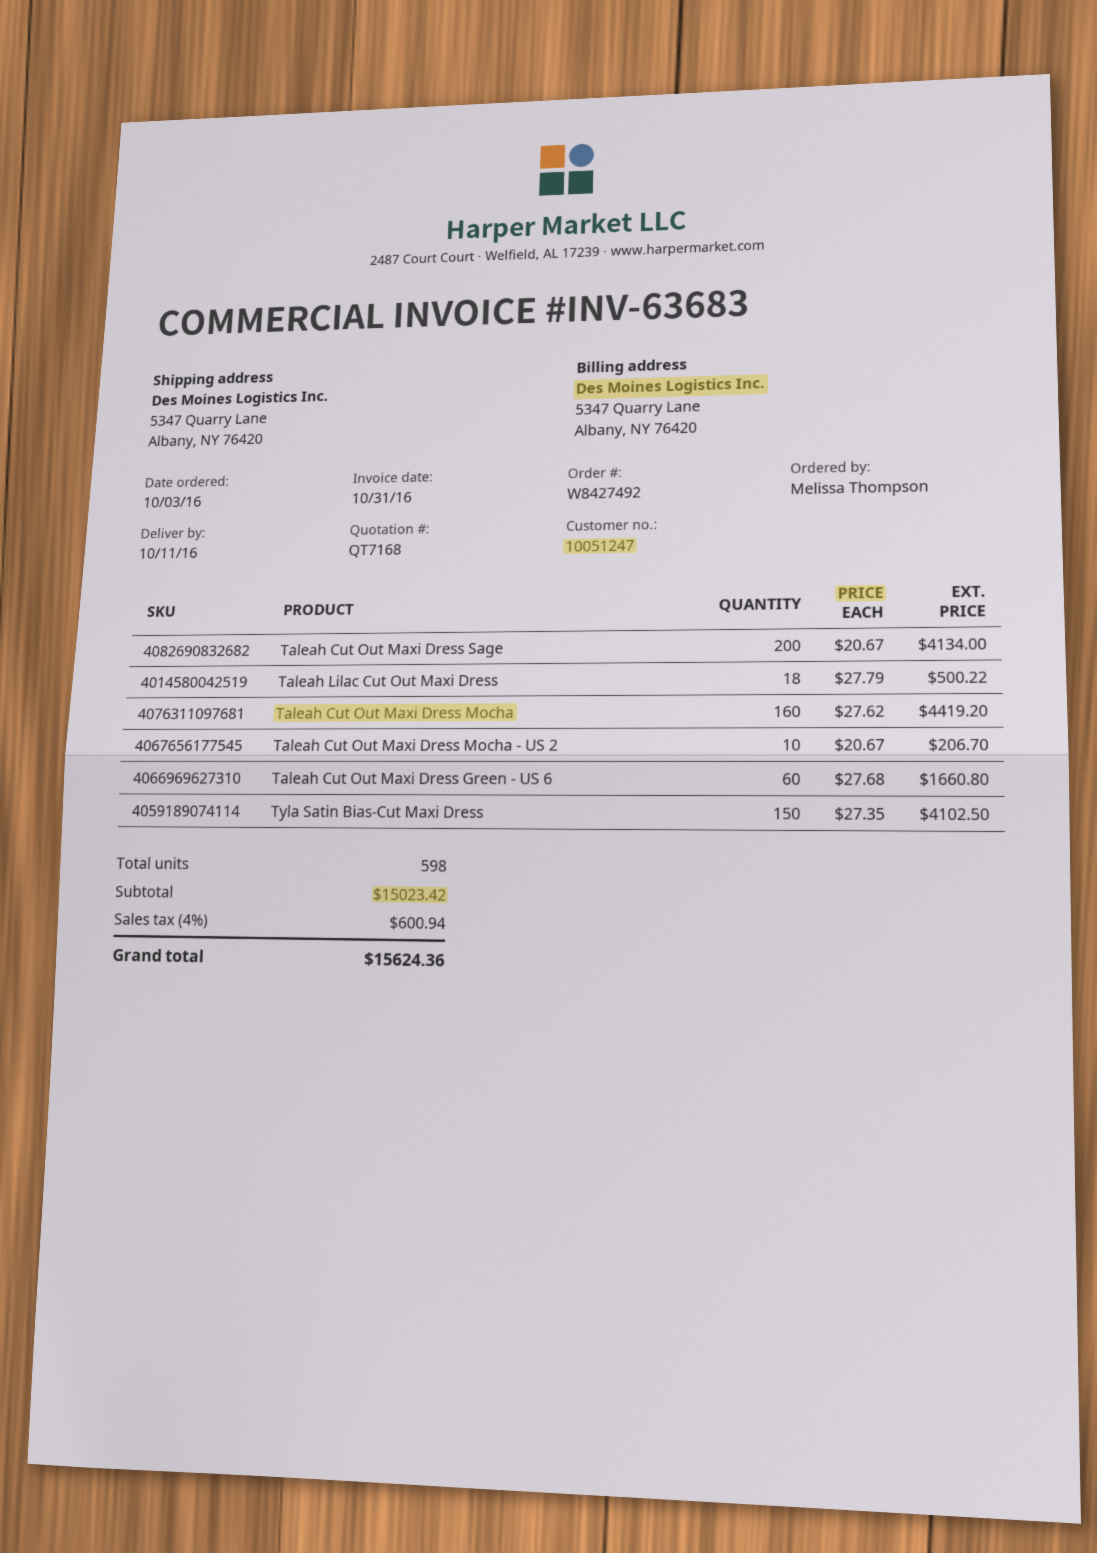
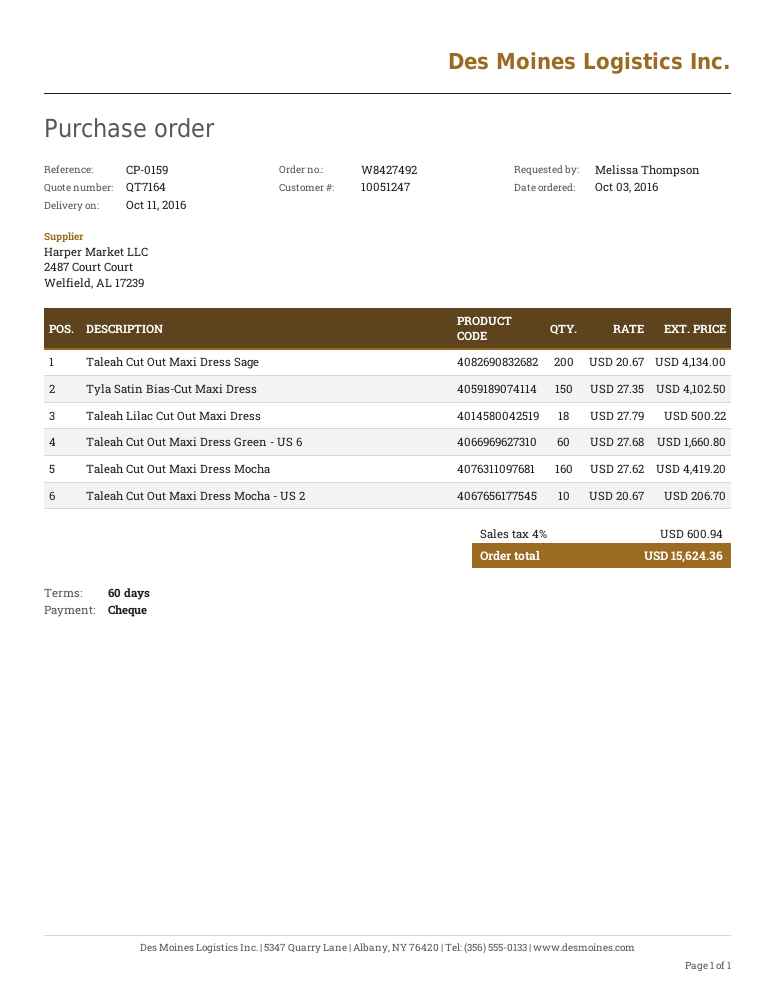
quote number: QT7168 -> QT7164

